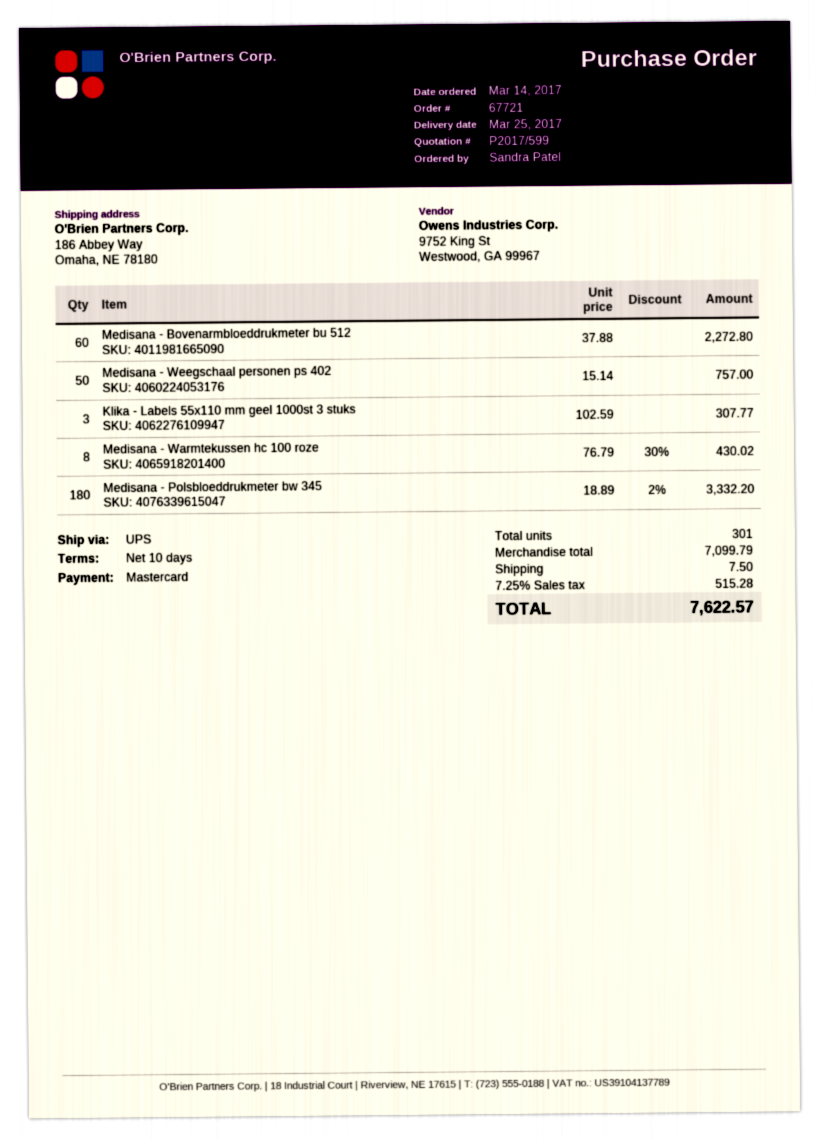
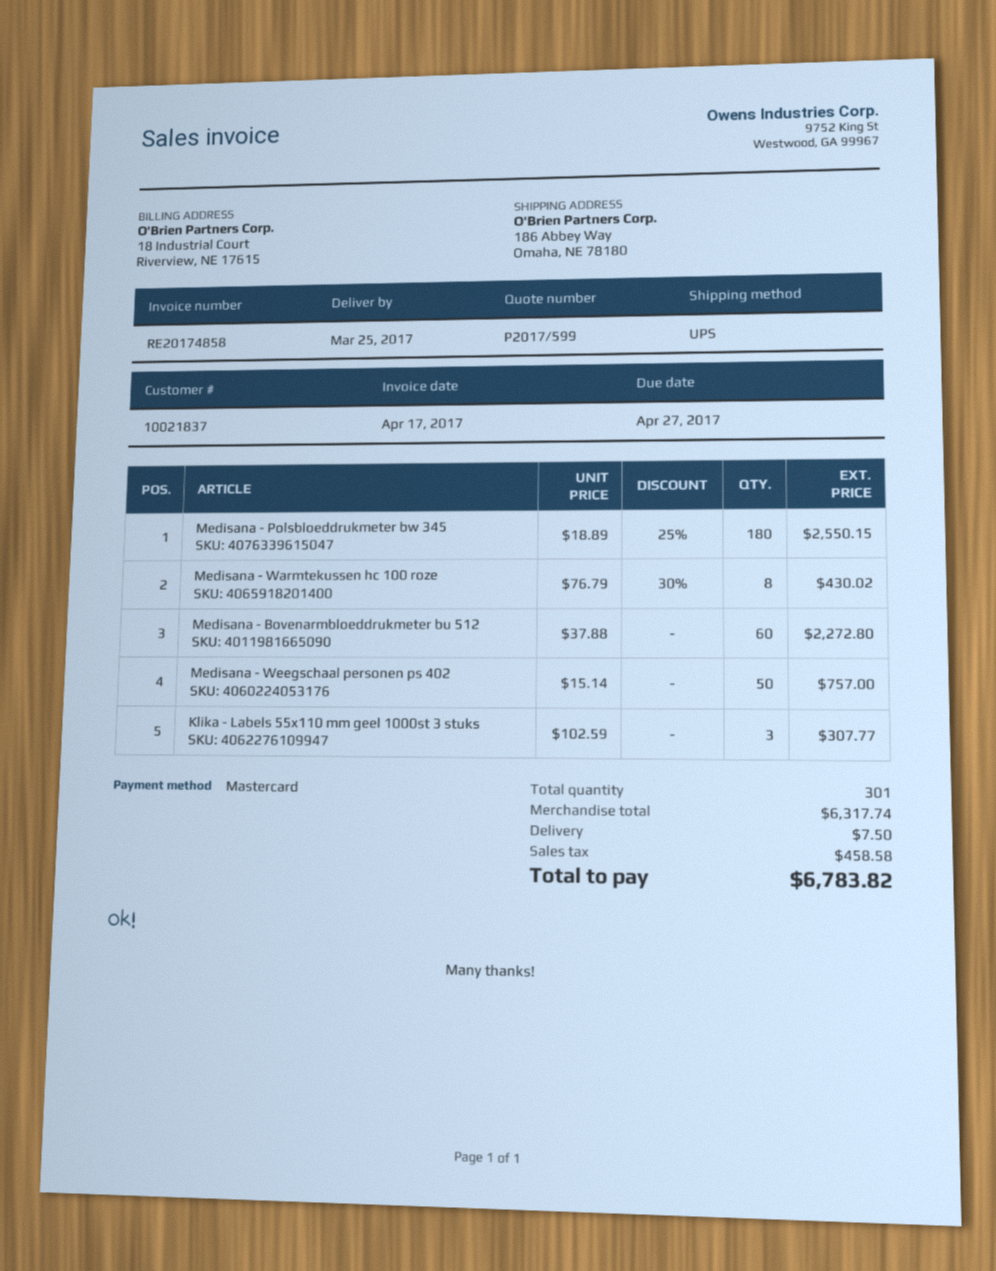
Medisana - Polsbloeddrukmeter bw 345: 180 x 18.89 - 2% = 3332.20 -> 180 x 18.89 - 25% = 2550.15
subtotal: 7099.79 -> 6317.74
tax: 515.28 -> 458.58
total: 7622.57 -> 6783.82

